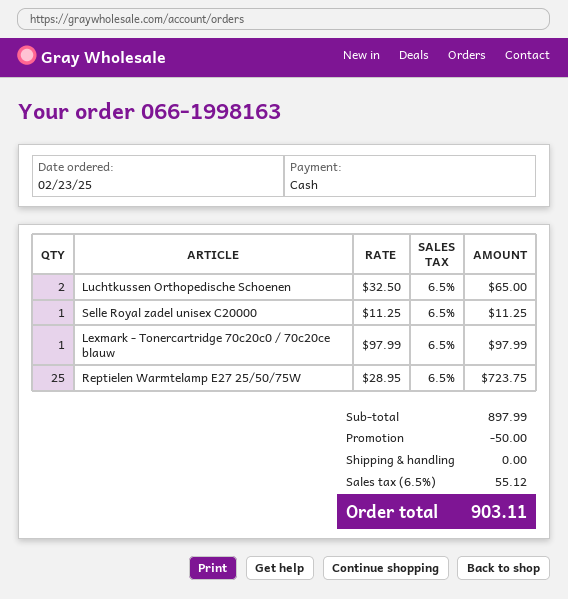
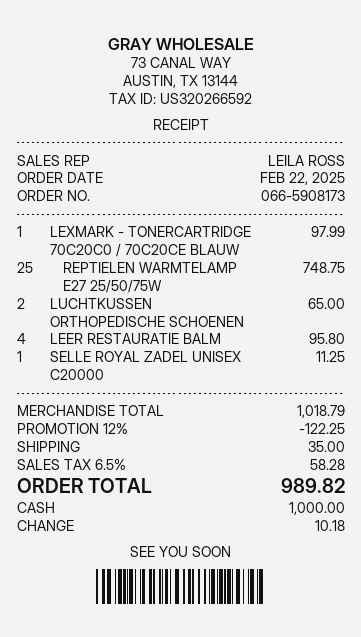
order number: 066-1998163 -> 066-5908173
order date: 2025-02-23 -> 2025-02-22
Reptielen Warmtelamp E27 25/50/75W: 25 for 723.75 -> 25 for 748.75
LEER RESTAURATIE BALM: none -> 4 for 95.80
subtotal: 897.99 -> 1018.79
discount: 50.00 -> 122.25
shipping: 0.00 -> 35.00
tax: 6.5% = 55.12 -> 6.5% = 58.28
total: 903.11 -> 989.82

